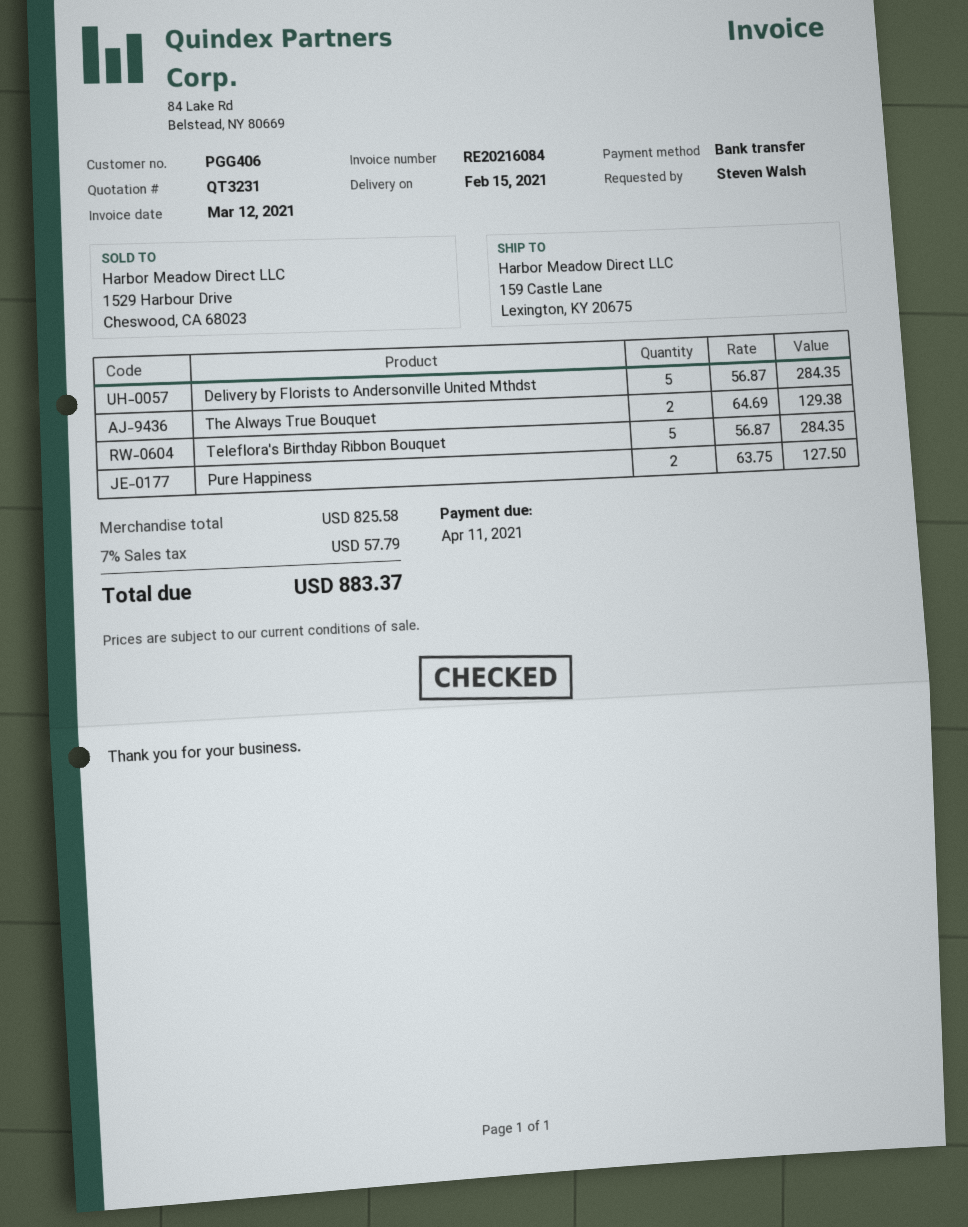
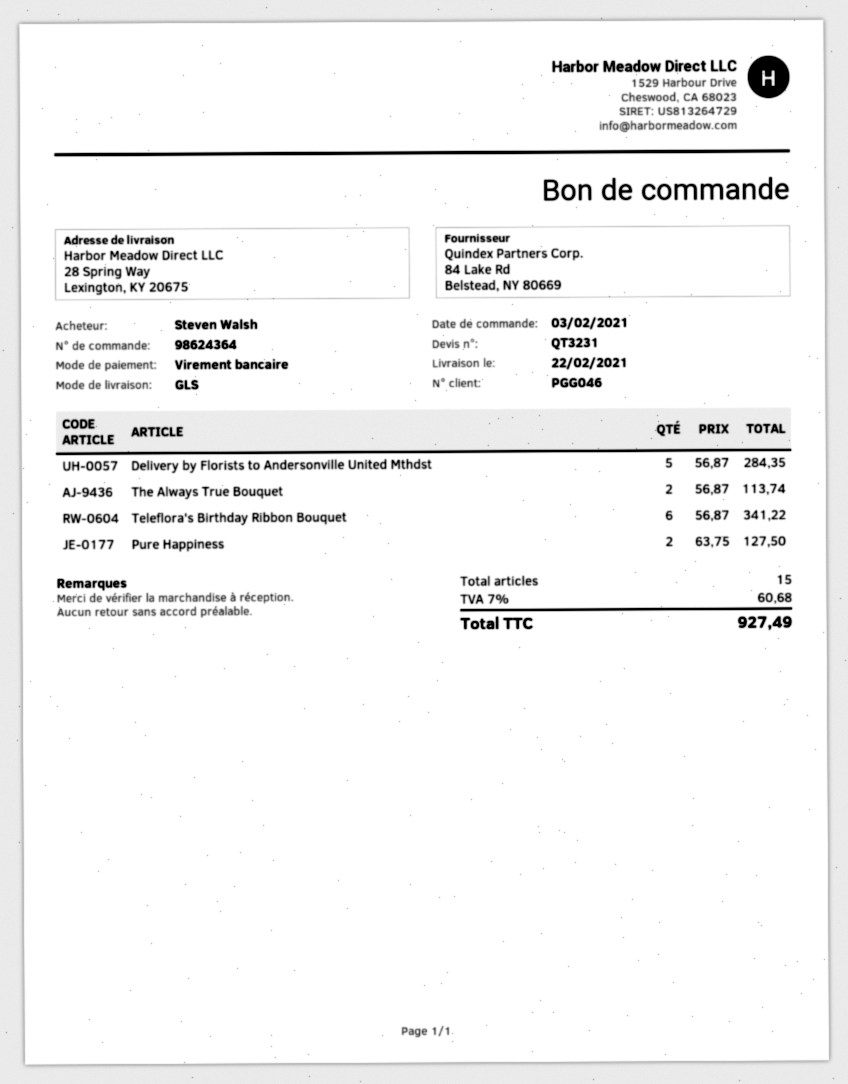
delivery date: 2021-02-15 -> 2021-02-22
customer number: PGG406 -> PGG046
ship to: 159 Castle Lane, Lexington, KY 20675 -> 28 Spring Way, Lexington, KY 20675
The Always True Bouquet: 2 x 64.69 = 129.38 -> 2 x 56.87 = 113.74
Teleflora's Birthday Ribbon Bouquet: 5 x 56.87 = 284.35 -> 6 x 56.87 = 341.22
tax: 7% = 57.79 -> 7% = 60.68
total: 883.37 -> 927.49

